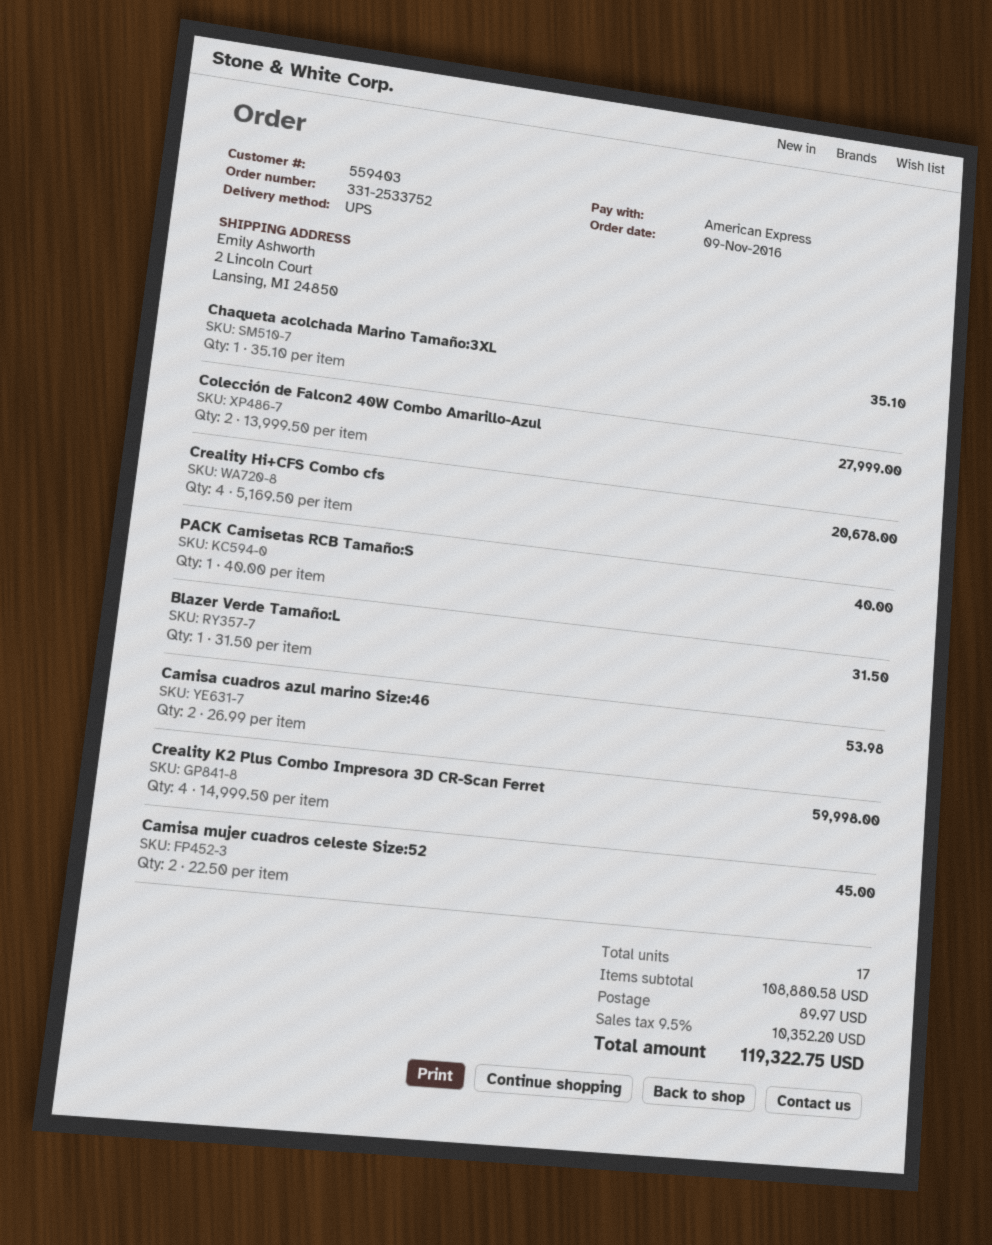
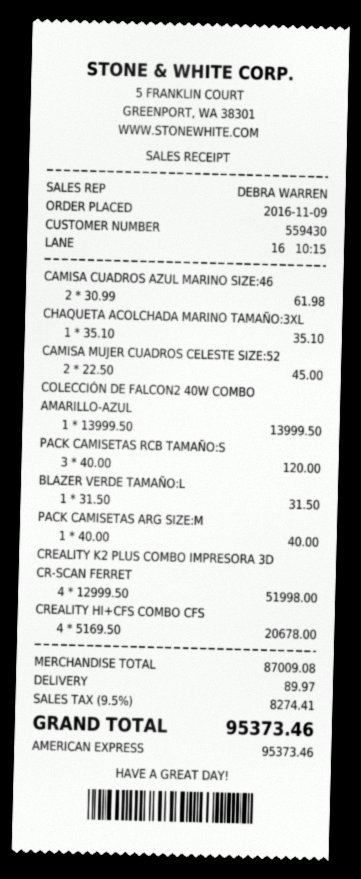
customer number: 559403 -> 559430
Colección de Falcon2 40W Combo Amarillo-Azul: 2 x 13999.50 = 27999.00 -> 1 x 13999.50 = 13999.50
PACK Camisetas RCB Tamaño:S: 1 x 40.00 = 40.00 -> 3 x 40.00 = 120.00
Camisa cuadros azul marino Size:46: 2 x 26.99 = 53.98 -> 2 x 30.99 = 61.98
Creality K2 Plus Combo Impresora 3D CR-Scan Ferret: 4 x 14999.50 = 59998.00 -> 4 x 12999.50 = 51998.00
PACK CAMISETAS ARG SIZE:M: none -> 1 x 40.00 = 40.00
subtotal: 108880.58 -> 87009.08
tax: 9.5% = 10352.20 -> 9.5% = 8274.41
total: 119322.75 -> 95373.46

